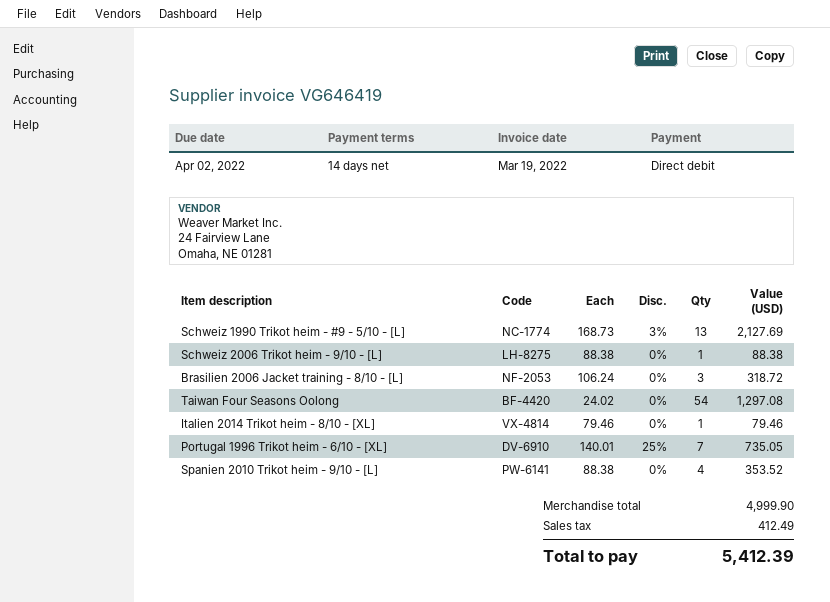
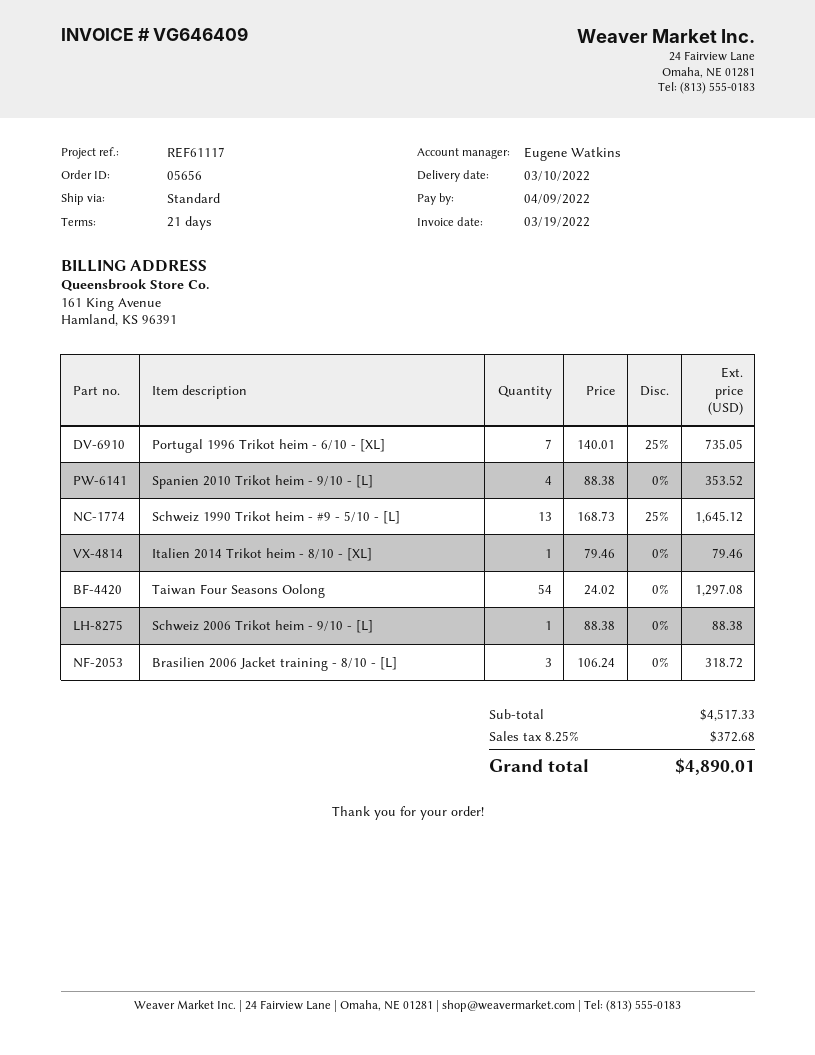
invoice number: VG646419 -> VG646409
payment terms: 14 days -> 21 days
due date: 2022-04-02 -> 2022-04-09
Schweiz 1990 Trikot heim - #9 - 5/10 - [L]: 13 x 168.73 - 3% = 2127.69 -> 13 x 168.73 - 25% = 1645.12
subtotal: 4999.90 -> 4517.33
tax: 412.49 -> 372.68
total: 5412.39 -> 4890.01

